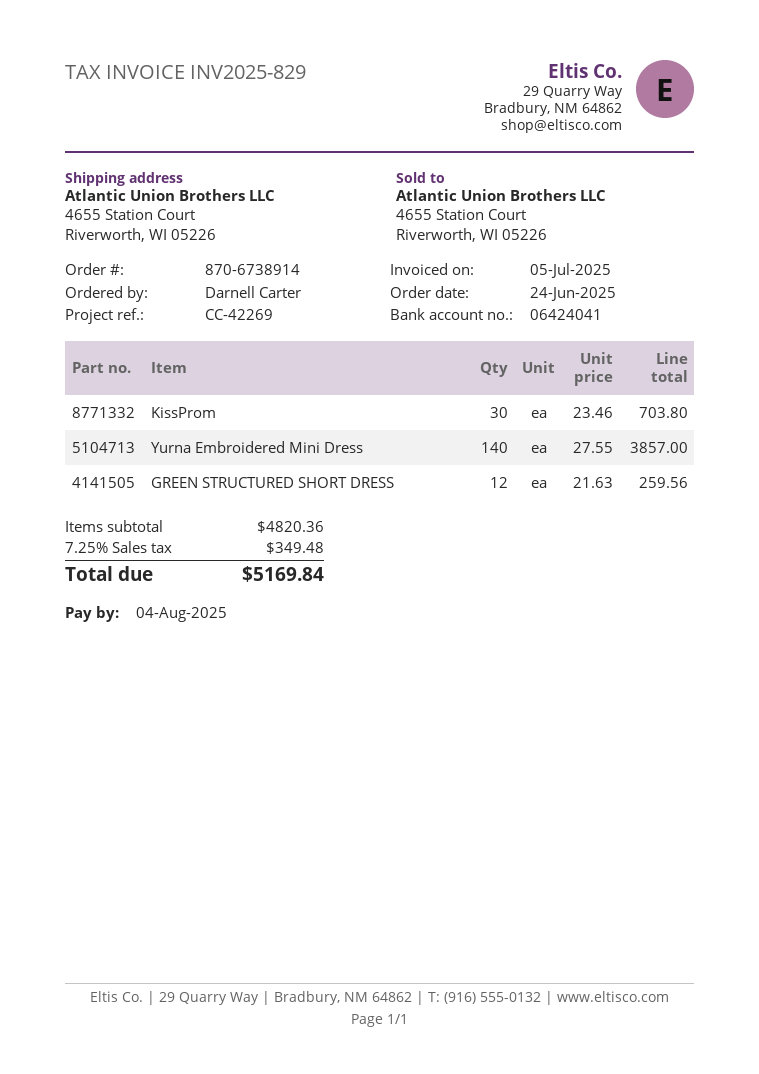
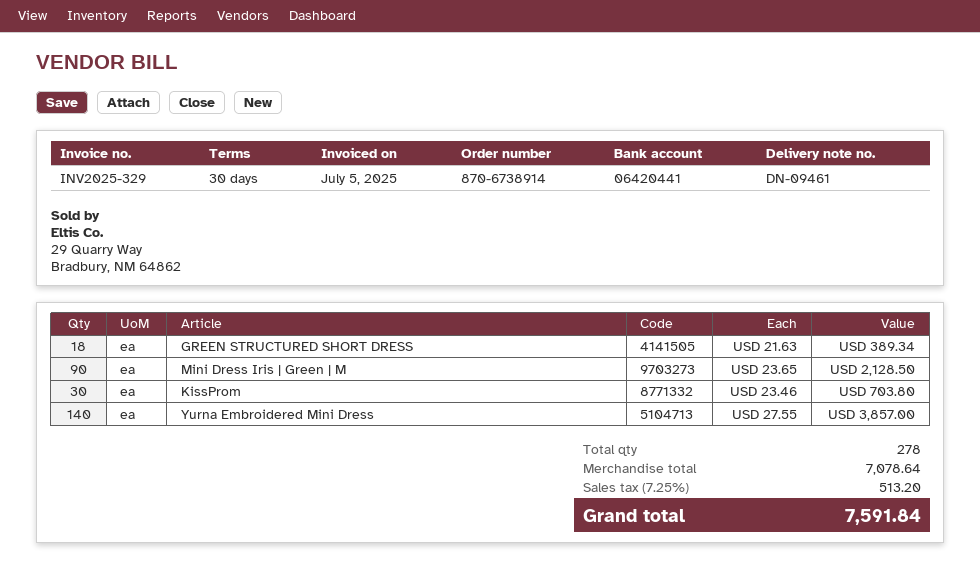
invoice number: INV2025-829 -> INV2025-329
bank account: 06424041 -> 06420441
GREEN STRUCTURED SHORT DRESS: 12 x 21.63 = 259.56 -> 18 x 21.63 = 389.34
Mini Dress Iris | Green | M: none -> 90 x 23.65 = 2128.50
subtotal: 4820.36 -> 7078.64
tax: 7.25% = 349.48 -> 7.25% = 513.20
total: 5169.84 -> 7591.84

